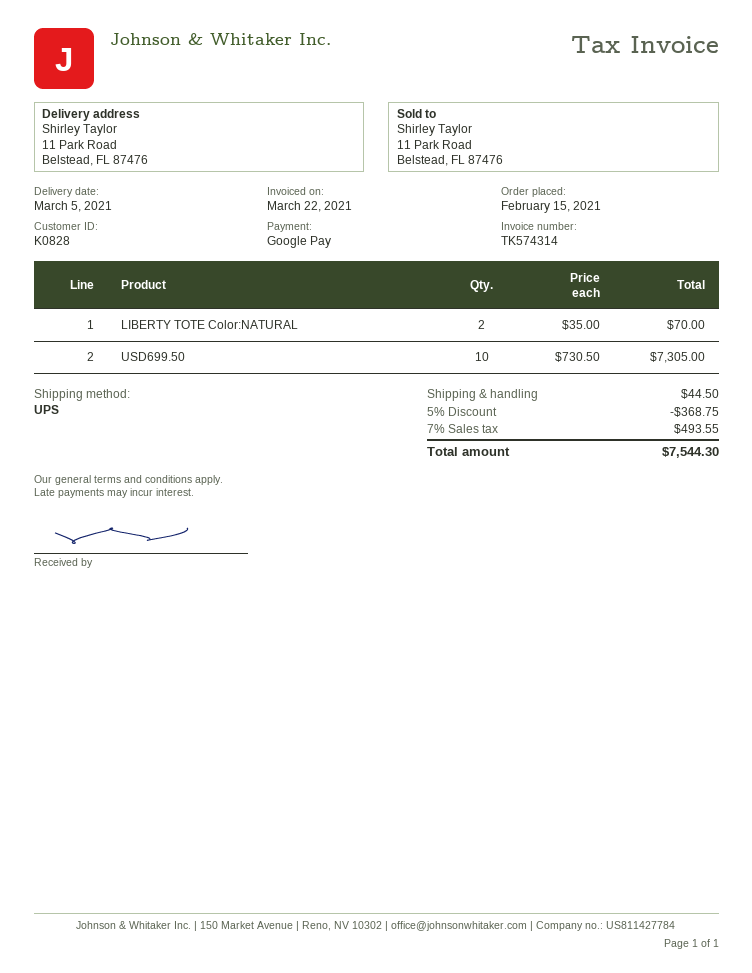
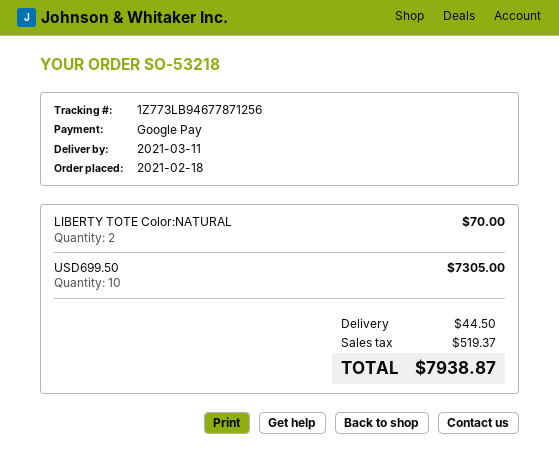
order date: 2021-02-15 -> 2021-02-18
delivery date: 2021-03-05 -> 2021-03-11
discount: 5% = 368.75 -> none
tax: 493.55 -> 519.37
total: 7544.30 -> 7938.87

